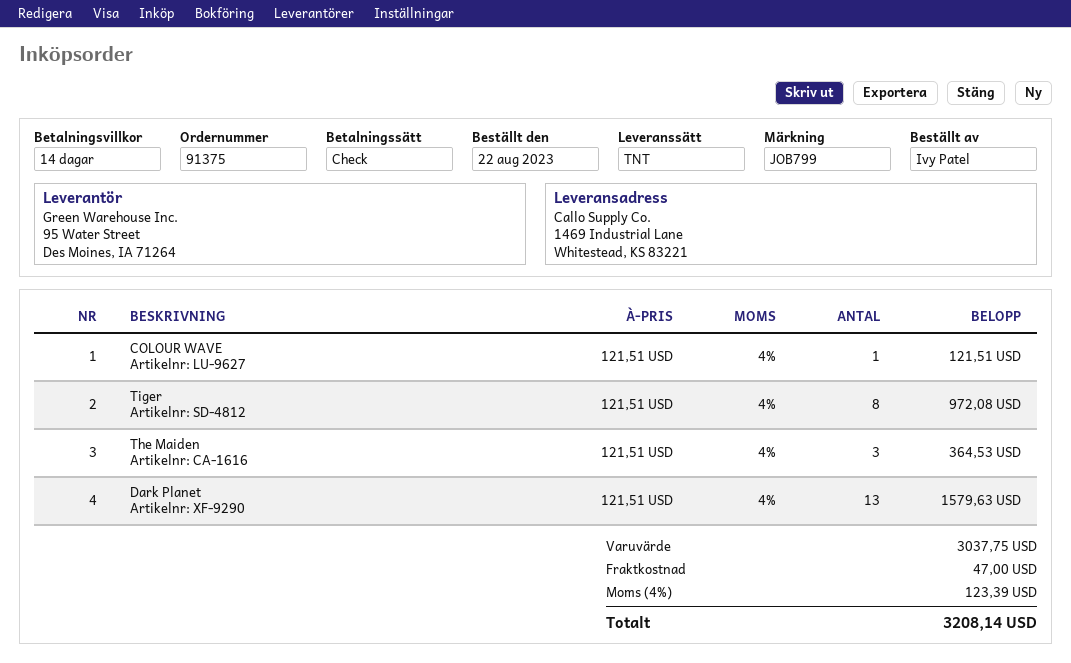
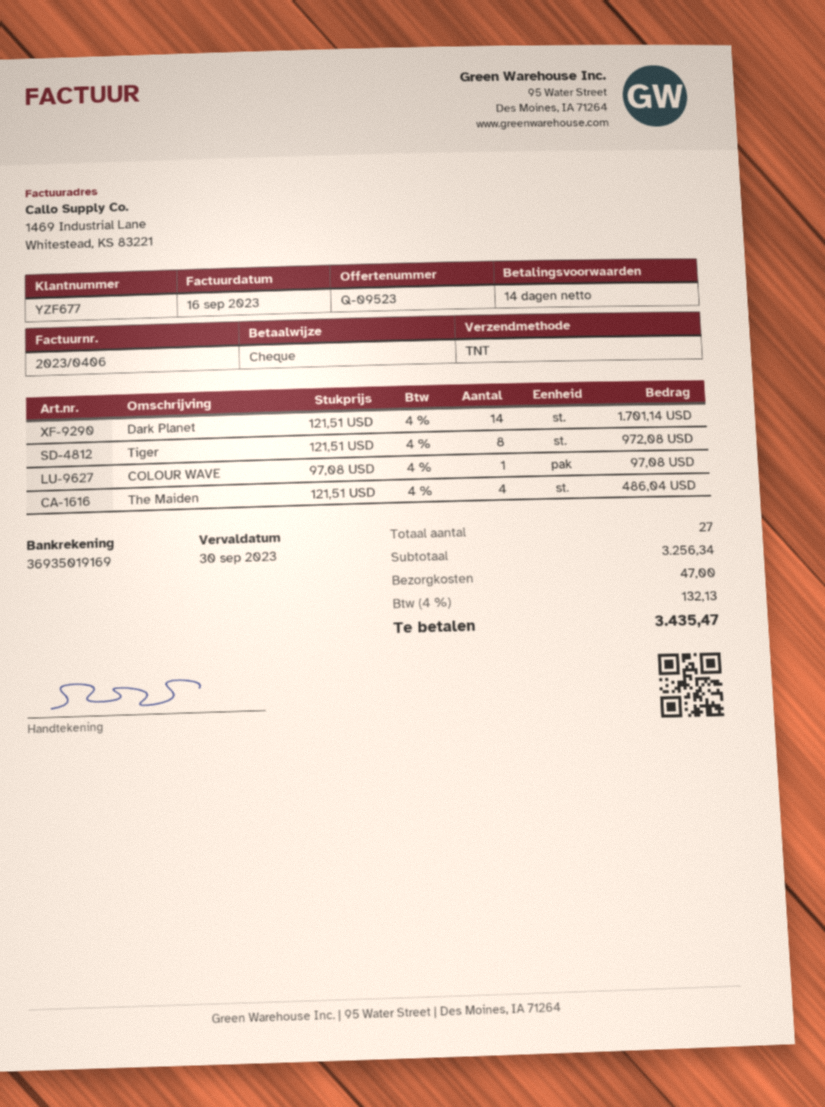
COLOUR WAVE: 1 x 121.51 = 121.51 -> 1 x 97.08 = 97.08
The Maiden: 3 x 121.51 = 364.53 -> 4 x 121.51 = 486.04
Dark Planet: 13 x 121.51 = 1579.63 -> 14 x 121.51 = 1701.14
subtotal: 3037.75 -> 3256.34
tax: 4% = 123.39 -> 4% = 132.13
total: 3208.14 -> 3435.47

